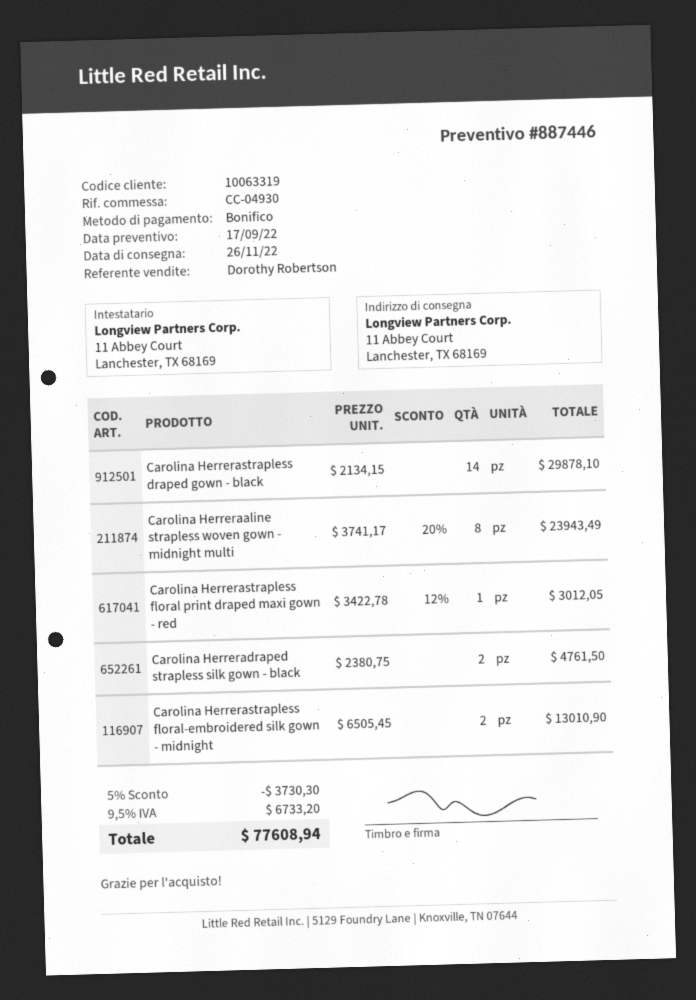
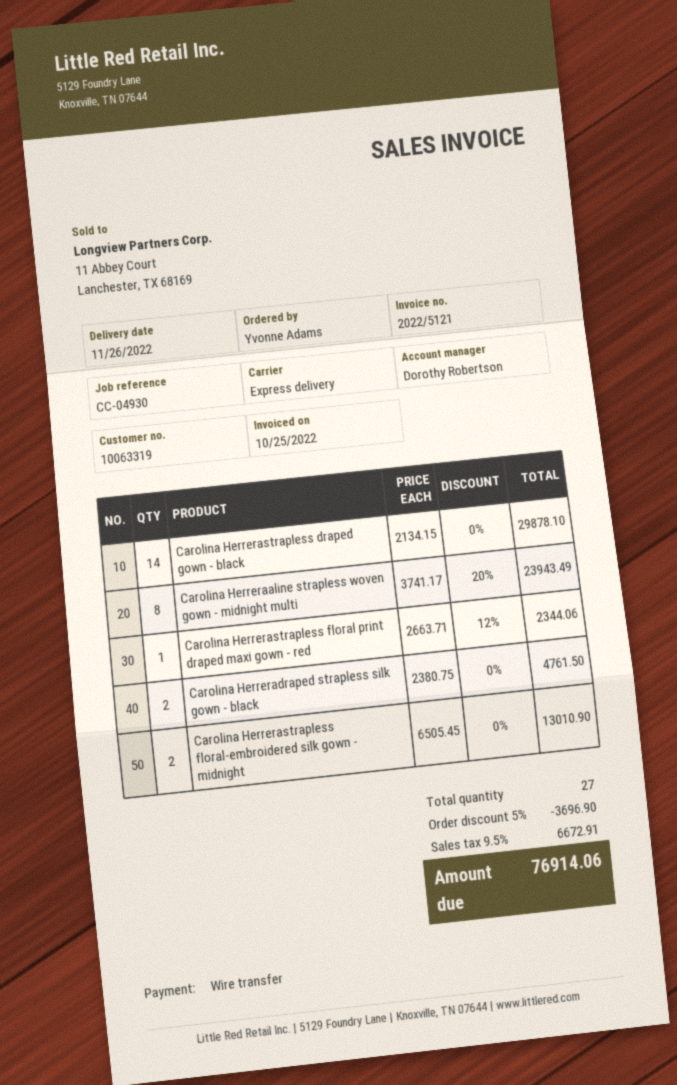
Carolina Herrerastrapless floral print draped maxi gown - red: 1 x 3422.78 - 12% = 3012.05 -> 1 x 2663.71 - 12% = 2344.06
discount: 5% = 3730.30 -> 5% = 3696.90
tax: 9.5% = 6733.20 -> 9.5% = 6672.91
total: 77608.94 -> 76914.06

